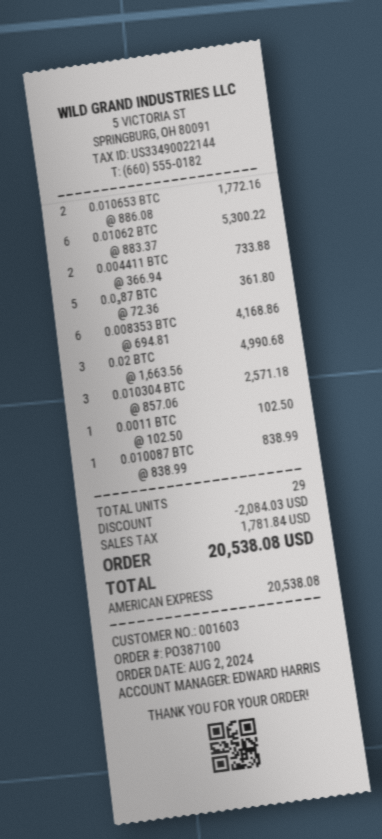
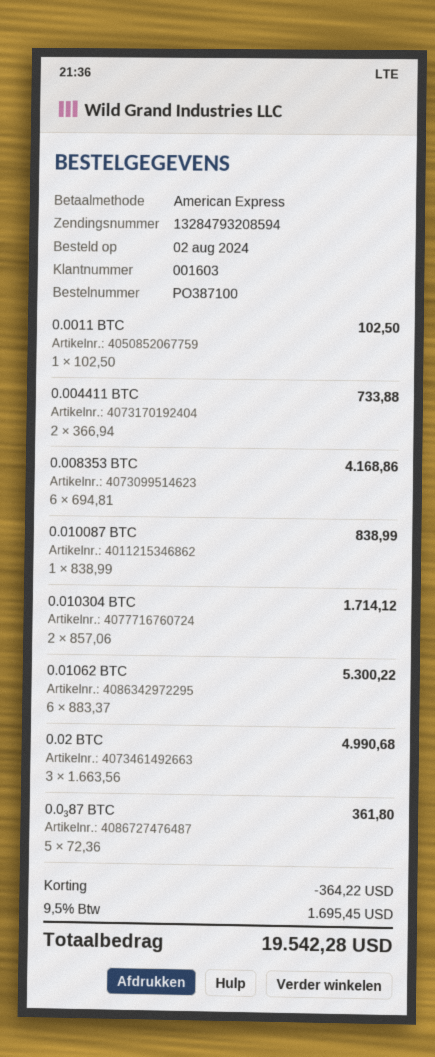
0.010653 BTC: 2 x 886.08 = 1772.16 -> none
0.010304 BTC: 3 x 857.06 = 2571.18 -> 2 x 857.06 = 1714.12
discount: 2084.03 -> 364.22
tax: 1781.84 -> 1695.45
total: 20538.08 -> 19542.28

